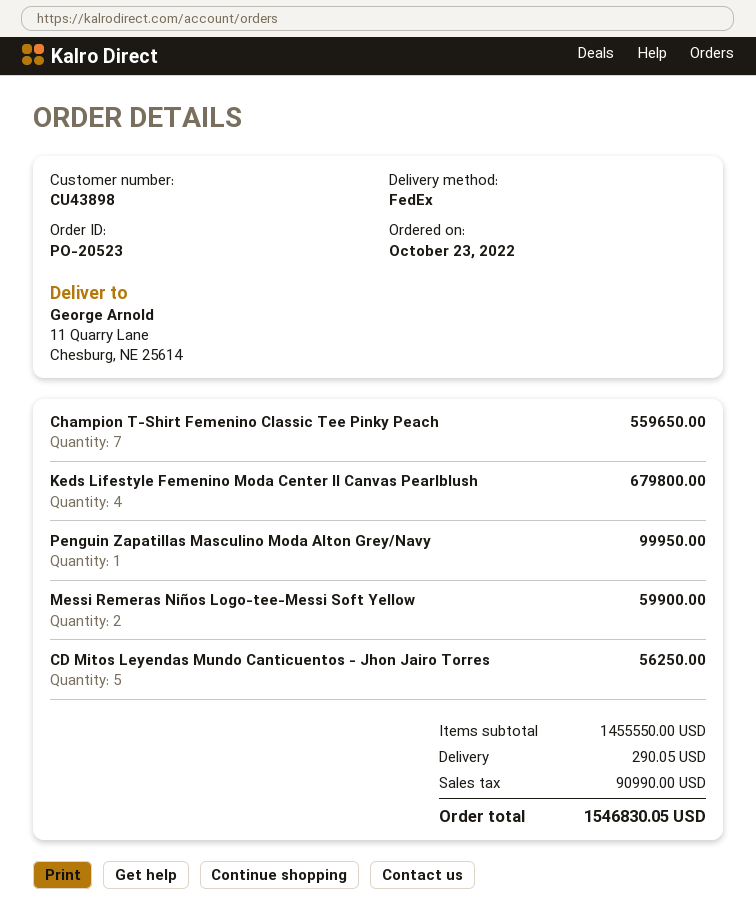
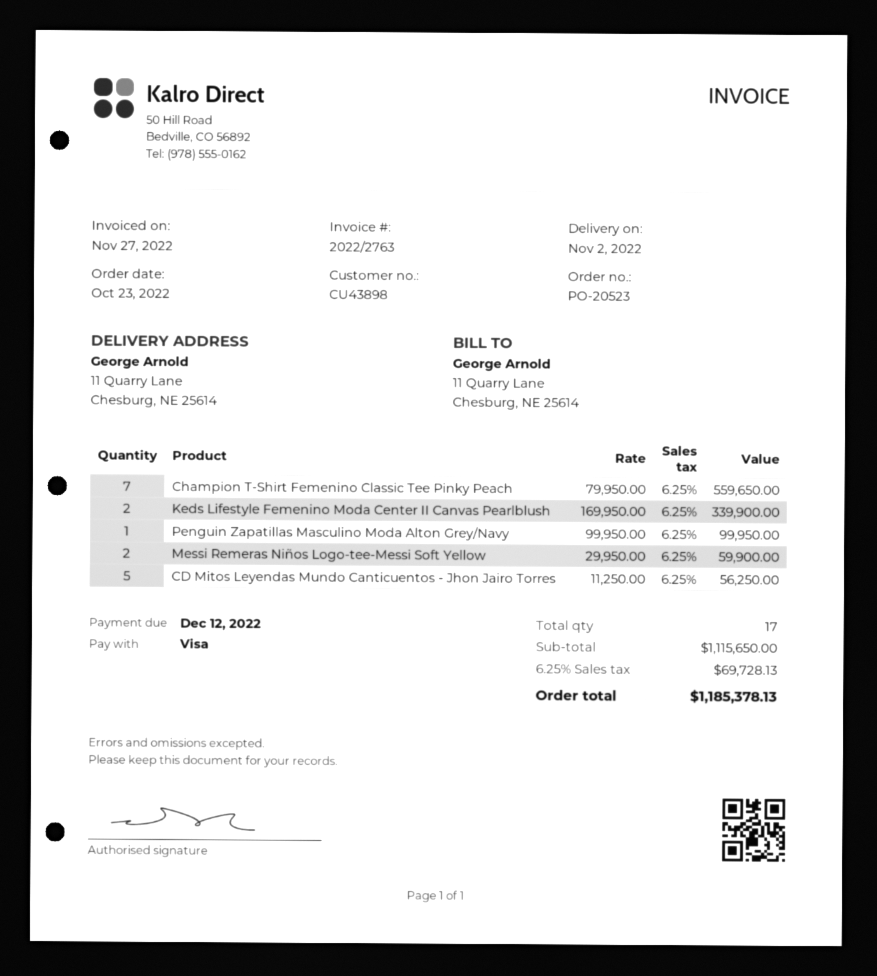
Keds Lifestyle Femenino Moda Center II Canvas Pearlblush: 4 for 679800.00 -> 2 for 339900.00
subtotal: 1455550.00 -> 1115650.00
shipping: 290.05 -> none
tax: 90990.00 -> 69728.13
total: 1546830.05 -> 1185378.13

